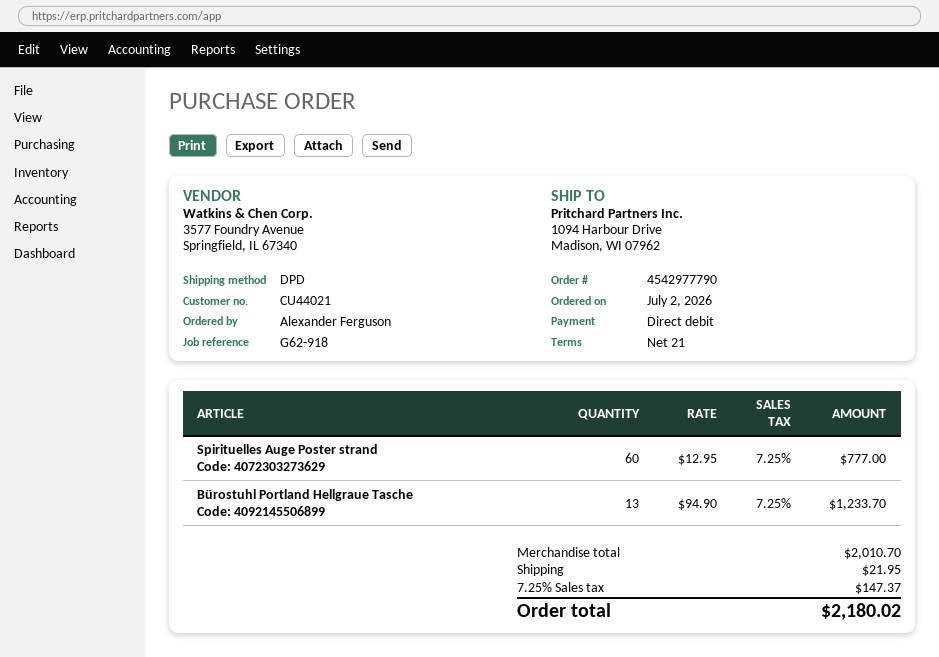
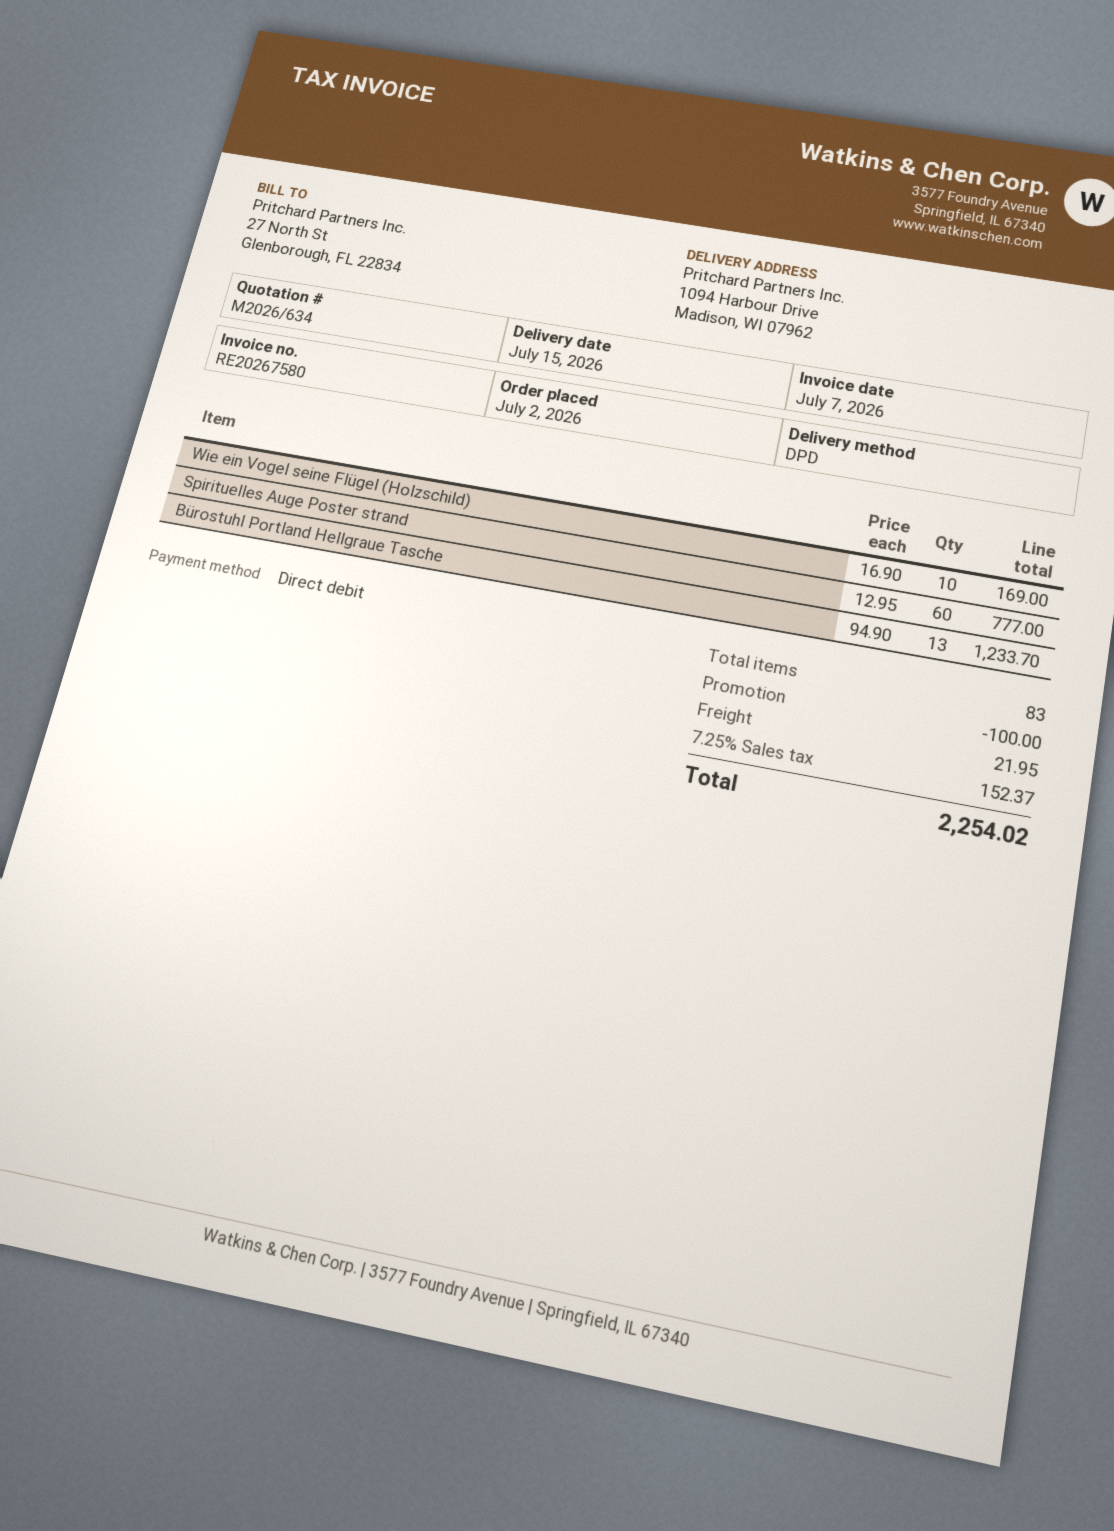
Wie ein Vogel seine Flügel (Holzschild): none -> 10 x 16.90 = 169.00
discount: none -> 100.00
tax: 7.25% = 147.37 -> 7.25% = 152.37
total: 2180.02 -> 2254.02

